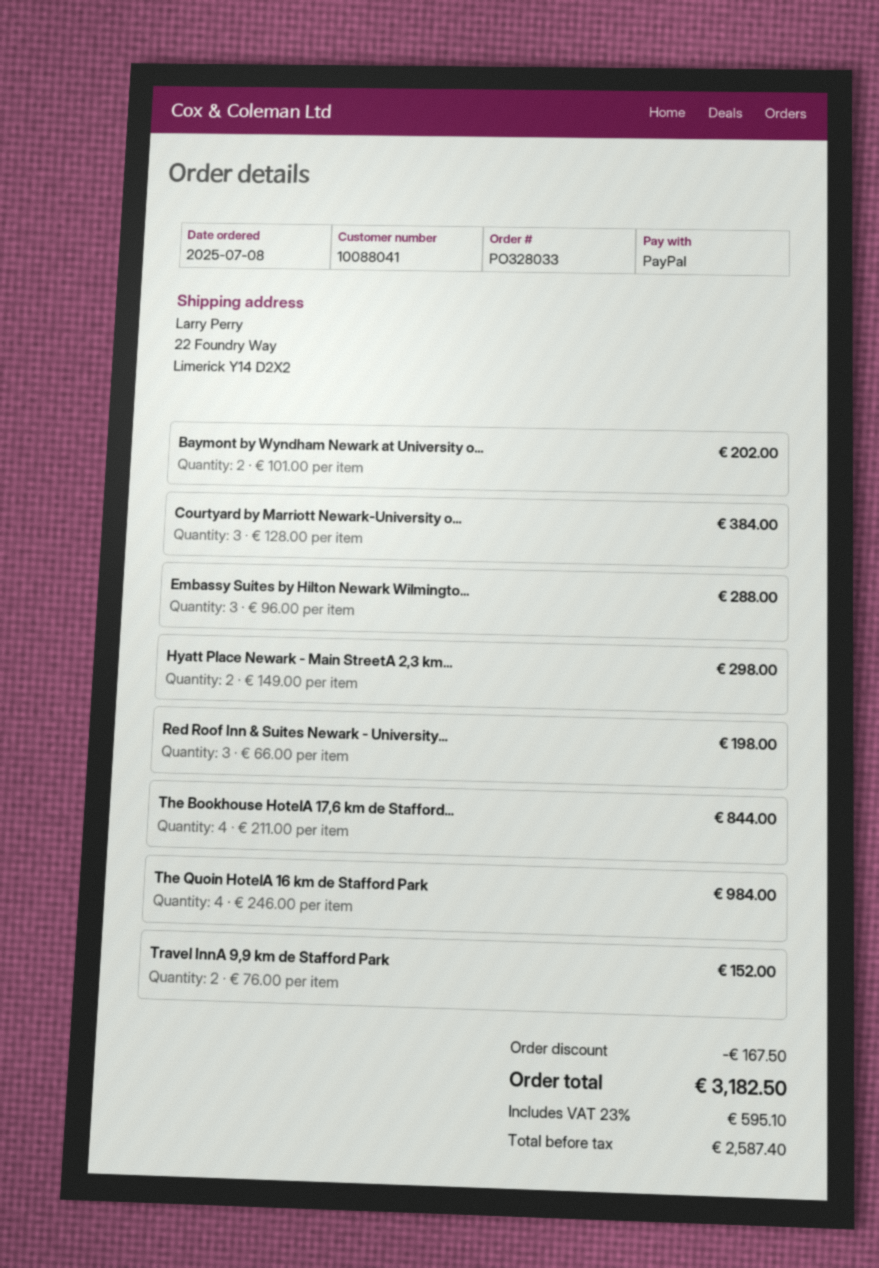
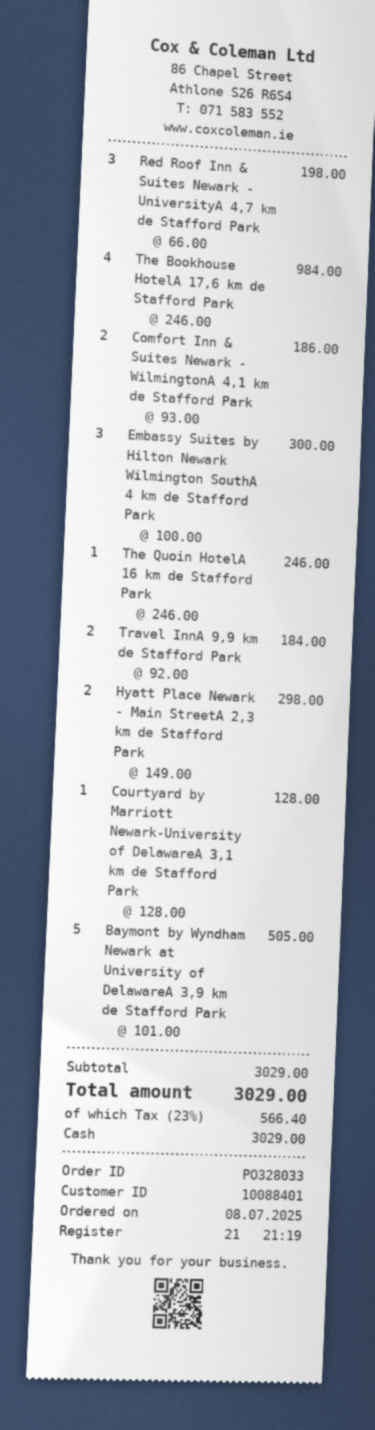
customer number: 10088041 -> 10088401
payment method: PayPal -> cash
Baymont by Wyndham Newark at University o...: 2 x 101.00 = 202.00 -> 5 x 101.00 = 505.00
Courtyard by Marriott Newark-University o...: 3 x 128.00 = 384.00 -> 1 x 128.00 = 128.00
Embassy Suites by Hilton Newark Wilmingto...: 3 x 96.00 = 288.00 -> 3 x 100.00 = 300.00
The Bookhouse HotelA 17,6 km de Stafford...: 4 x 211.00 = 844.00 -> 4 x 246.00 = 984.00
The Quoin HotelA 16 km de Stafford Park: 4 x 246.00 = 984.00 -> 1 x 246.00 = 246.00
Travel InnA 9,9 km de Stafford Park: 2 x 76.00 = 152.00 -> 2 x 92.00 = 184.00
Comfort Inn & Suites Newark - WilmingtonA 4,1 km de Stafford Park: none -> 2 x 93.00 = 186.00
discount: 167.50 -> none
tax: 23% = 595.10 -> 23% = 566.40
total: 3182.50 -> 3029.00

